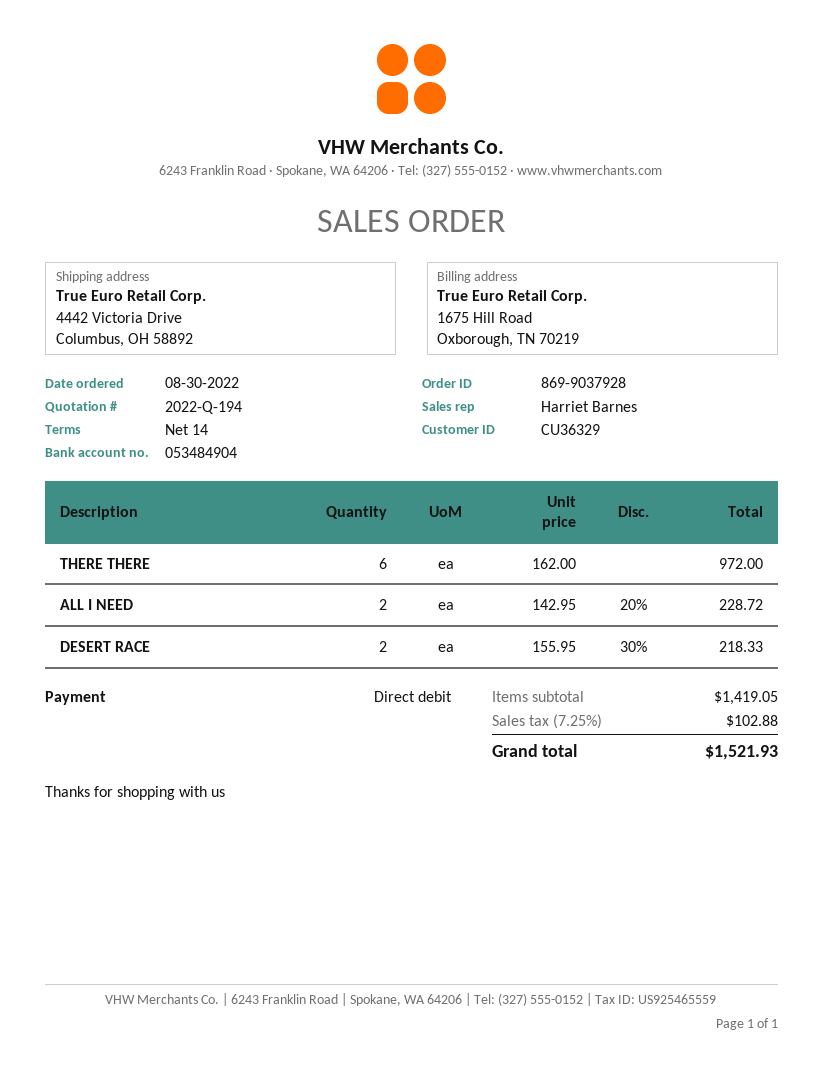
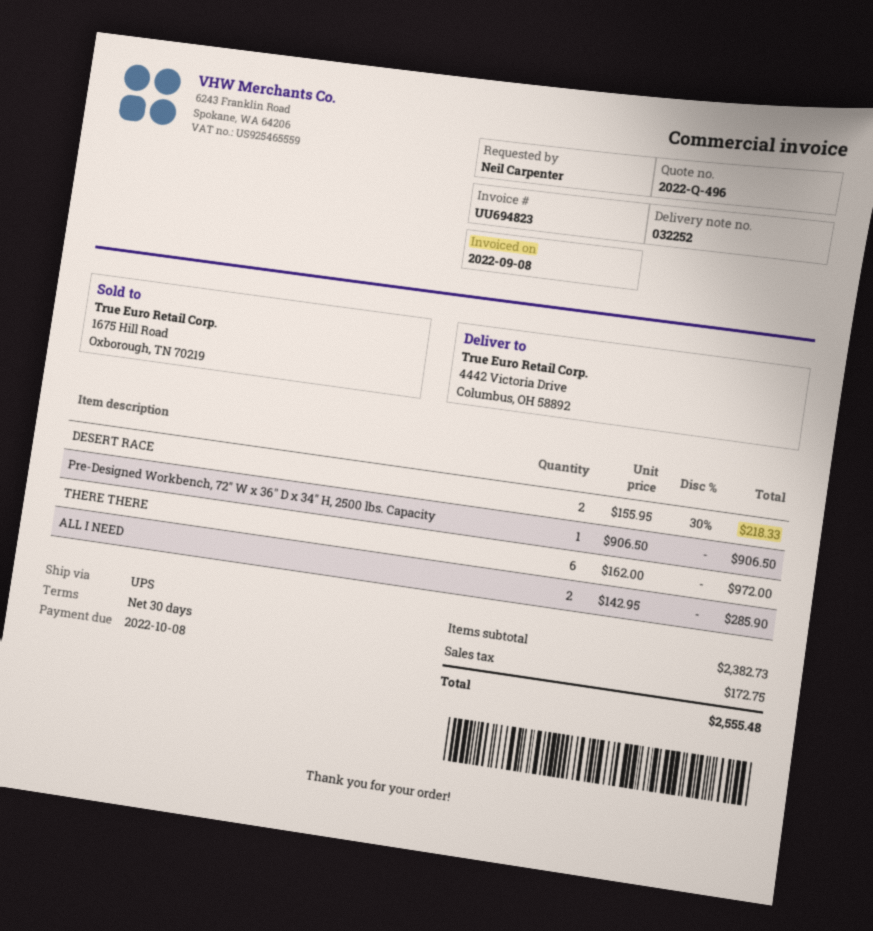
quote number: 2022-Q-194 -> 2022-Q-496
payment terms: 14 days -> 30 days
ALL I NEED: 2 x 142.95 - 20% = 228.72 -> 2 x 142.95 = 285.90
Pre-Designed Workbench, 72" W x 36" D x 34" H, 2500 lbs. Capacity: none -> 1 x 906.50 = 906.50
subtotal: 1419.05 -> 2382.73
tax: 102.88 -> 172.75
total: 1521.93 -> 2555.48

